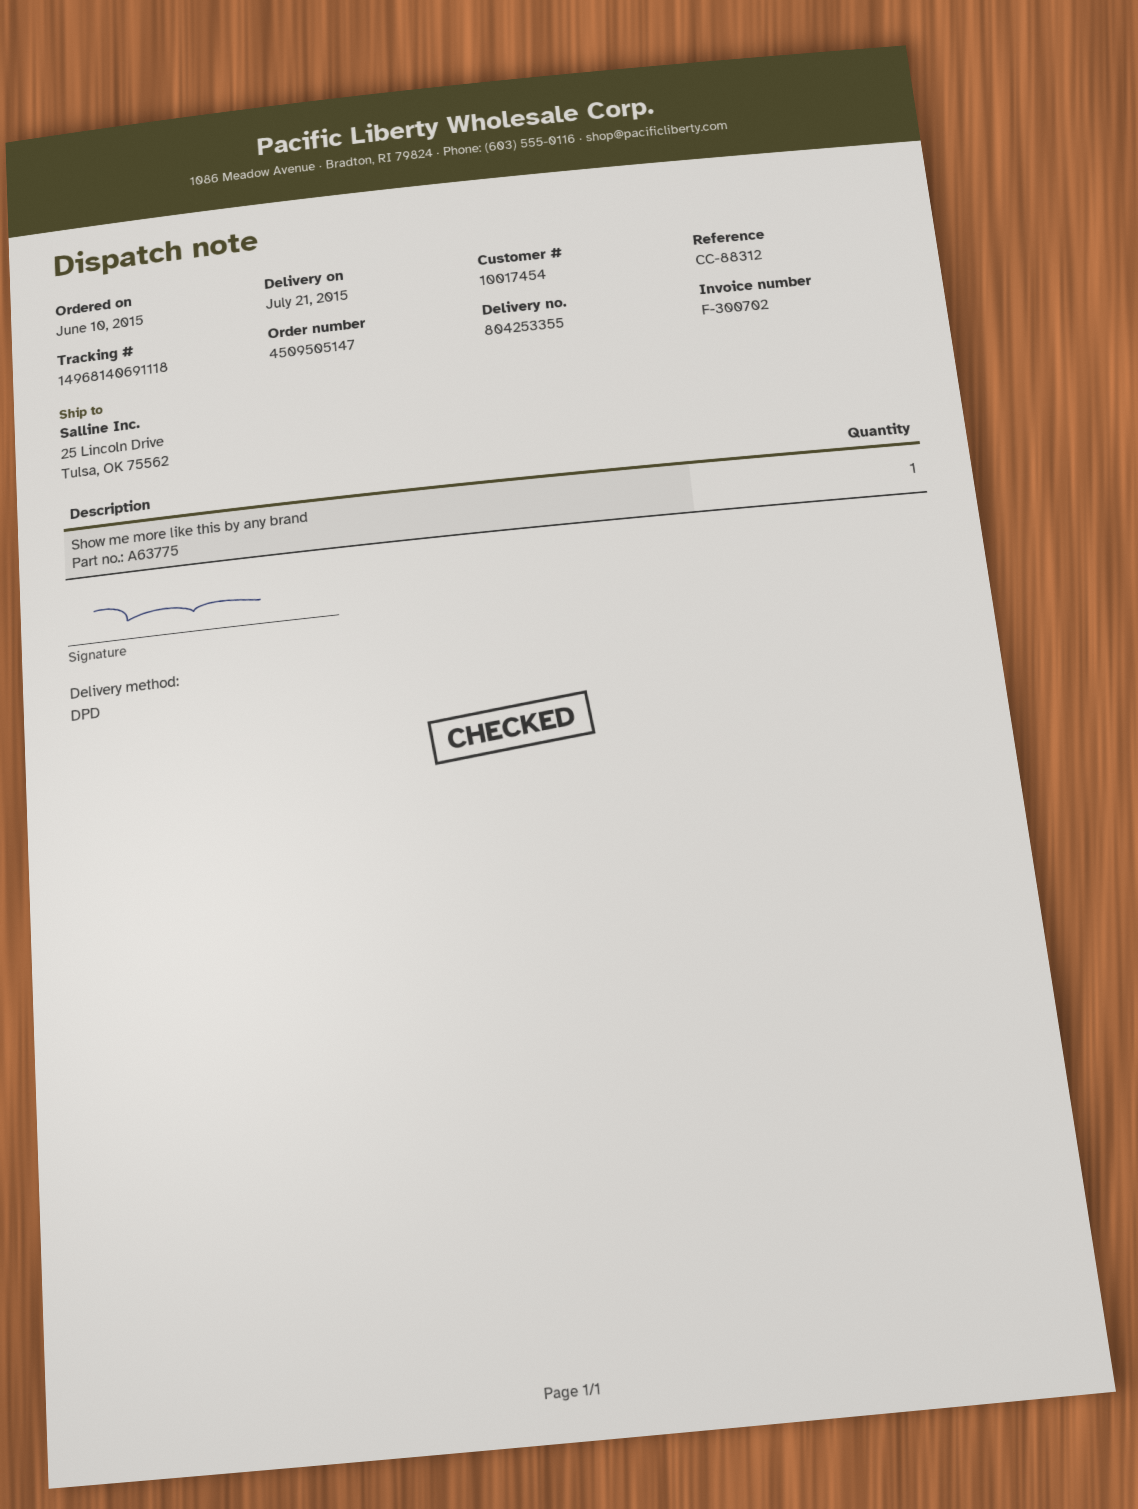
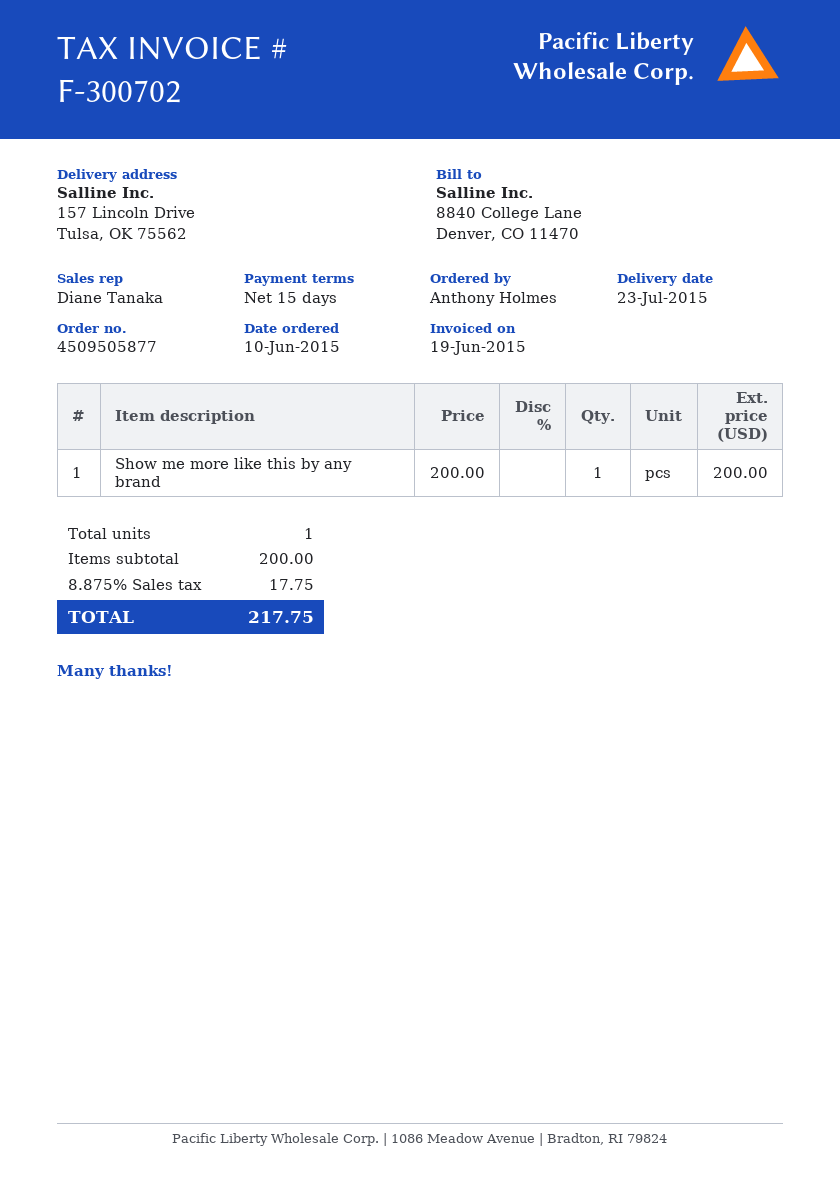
order number: 4509505147 -> 4509505877
delivery date: 2015-07-21 -> 2015-07-23
ship to: 25 Lincoln Drive, Tulsa, OK 75562 -> 157 Lincoln Drive, Tulsa, OK 75562

